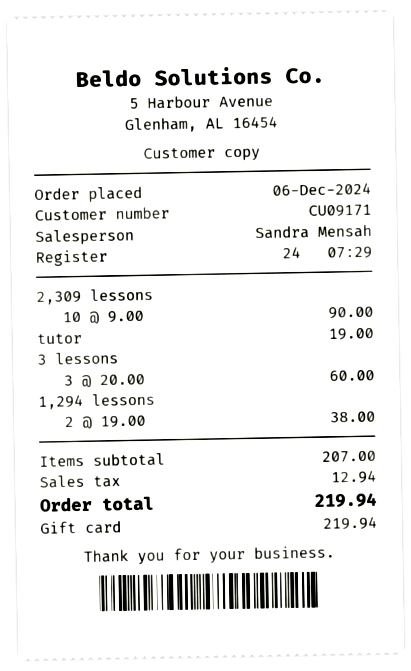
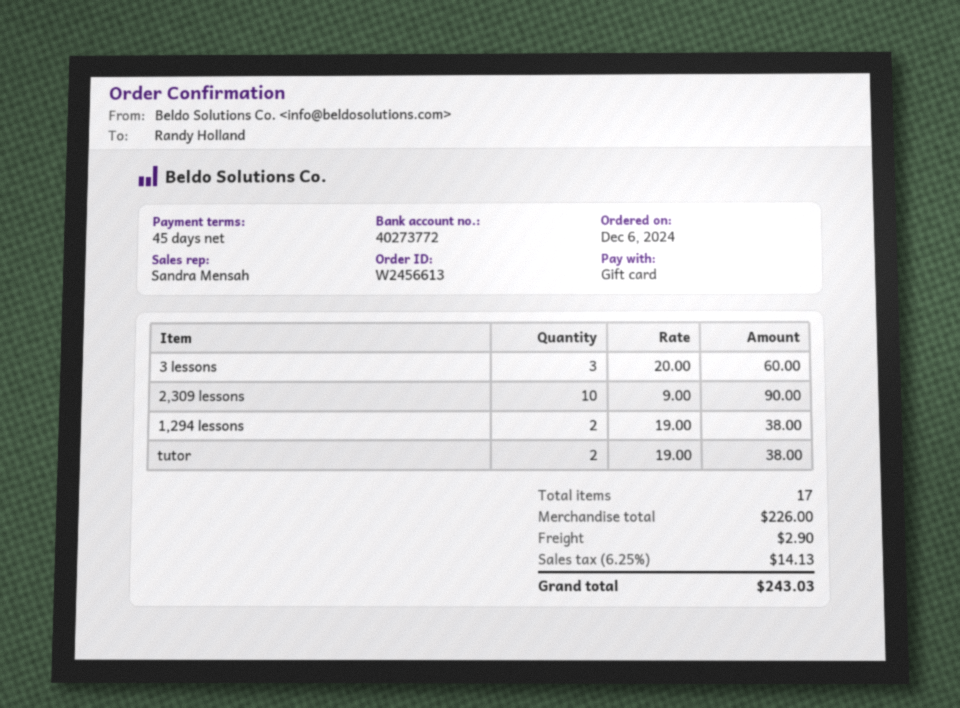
tutor: 1 x 19.00 = 19.00 -> 2 x 19.00 = 38.00
subtotal: 207.00 -> 226.00
shipping: none -> 2.90
tax: 12.94 -> 14.13
total: 219.94 -> 243.03

